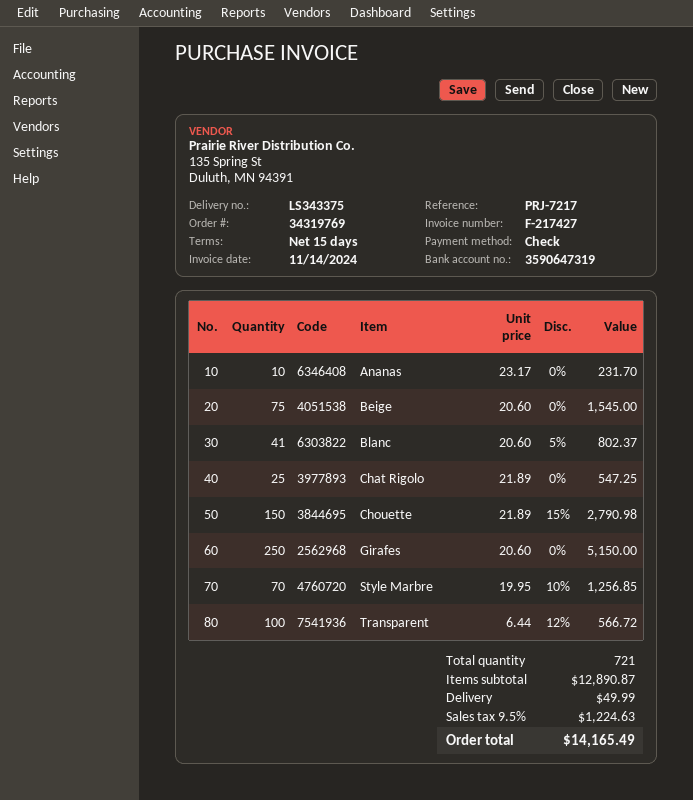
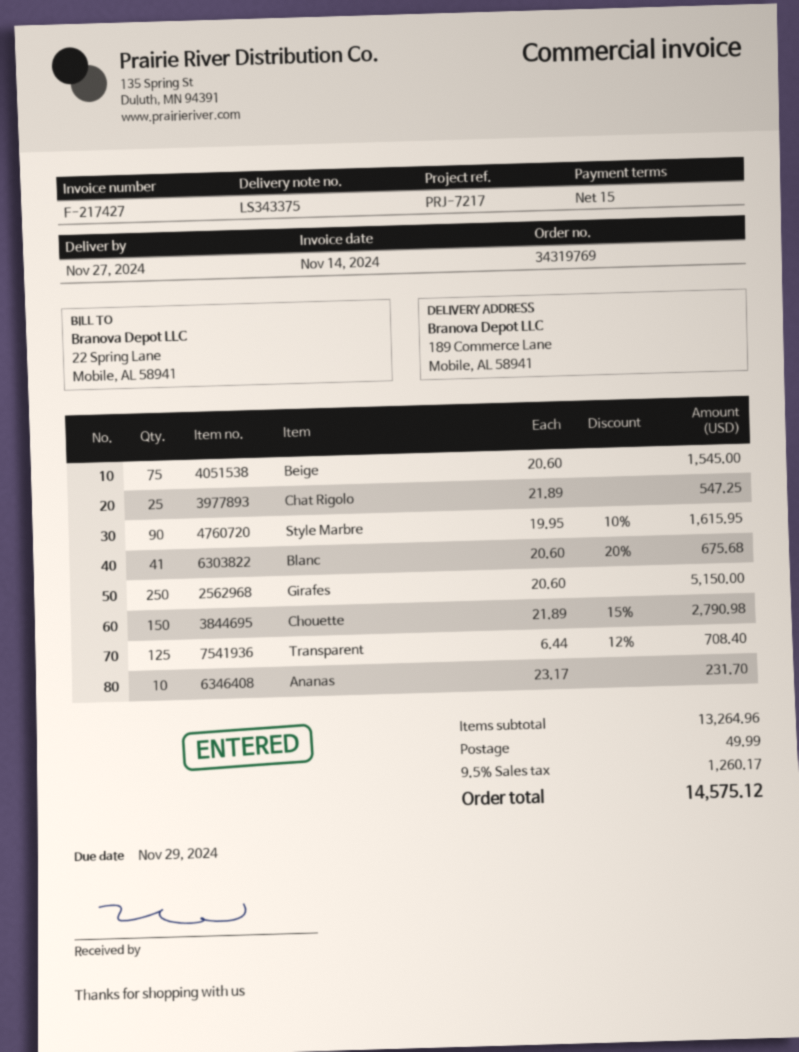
Blanc: 41 x 20.60 - 5% = 802.37 -> 41 x 20.60 - 20% = 675.68
Style Marbre: 70 x 19.95 - 10% = 1256.85 -> 90 x 19.95 - 10% = 1615.95
Transparent: 100 x 6.44 - 12% = 566.72 -> 125 x 6.44 - 12% = 708.40
subtotal: 12890.87 -> 13264.96
tax: 9.5% = 1224.63 -> 9.5% = 1260.17
total: 14165.49 -> 14575.12

